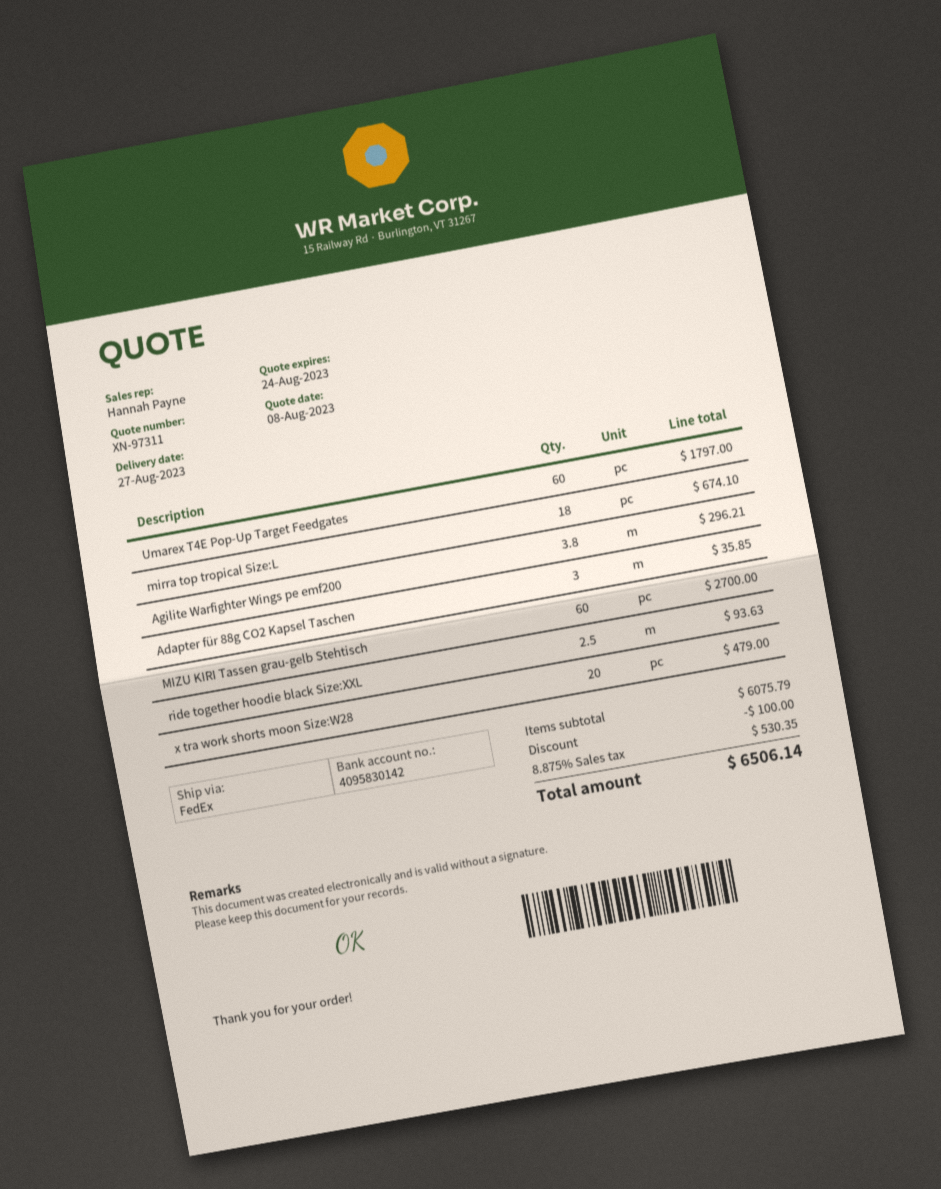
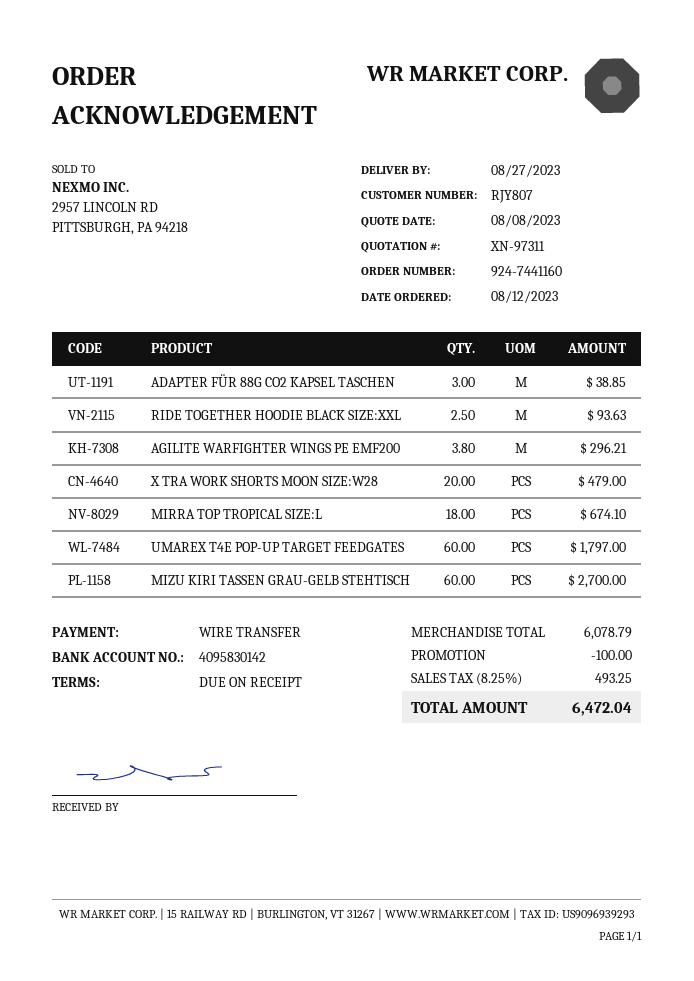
Adapter für 88g CO2 Kapsel Taschen: 3 for 35.85 -> 3 for 38.85
subtotal: 6075.79 -> 6078.79
tax: 8.875% = 530.35 -> 8.25% = 493.25
total: 6506.14 -> 6472.04

